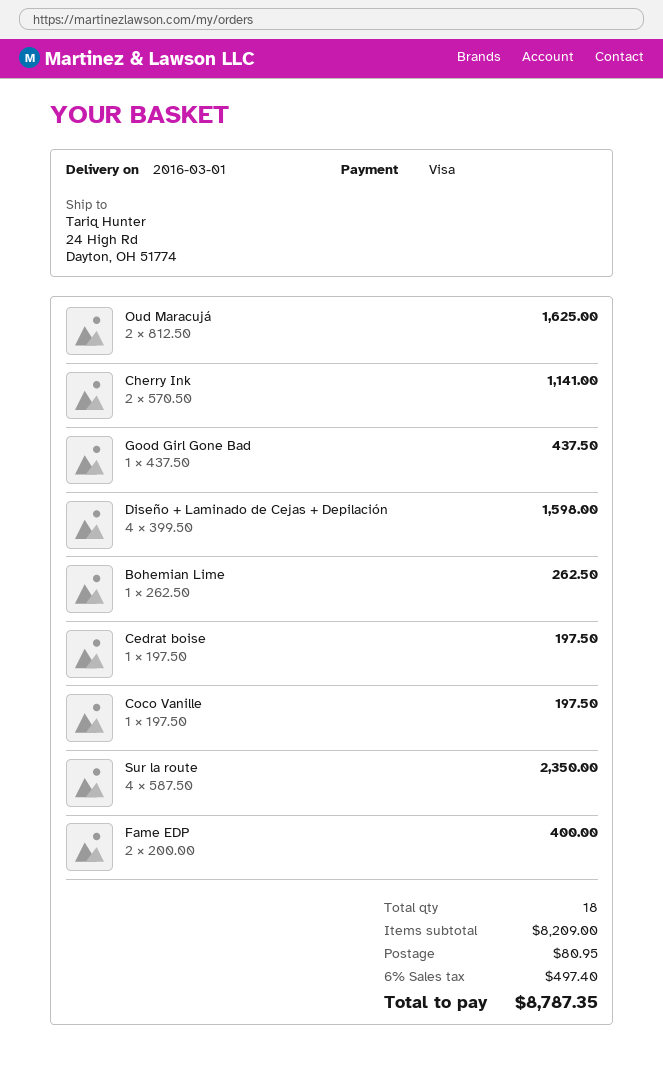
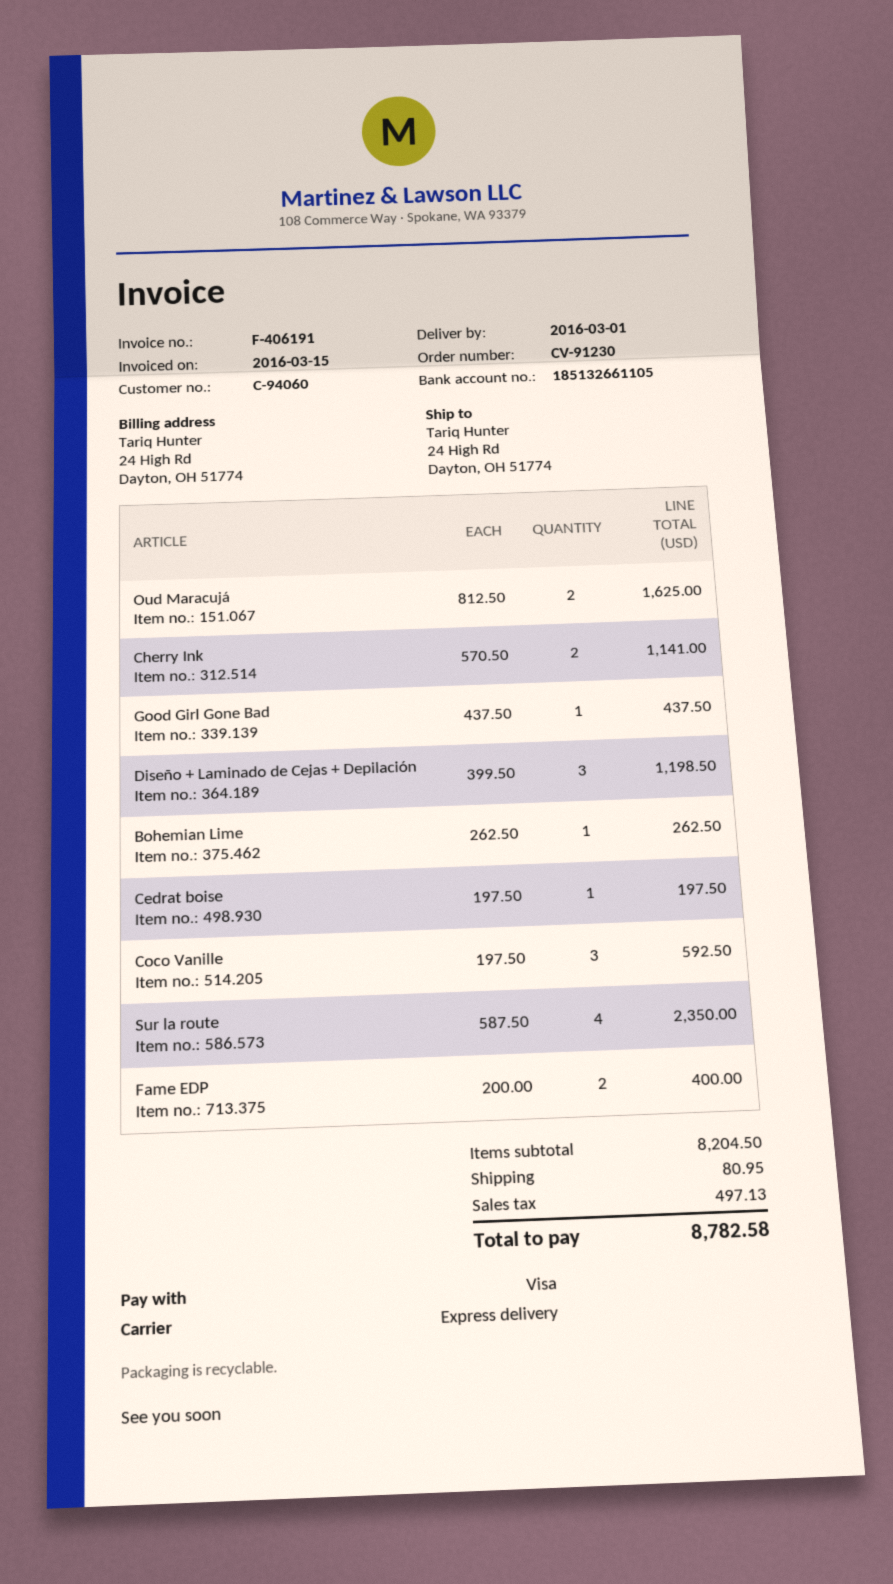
Diseño + Laminado de Cejas + Depilación: 4 x 399.50 = 1598.00 -> 3 x 399.50 = 1198.50
Coco Vanille: 1 x 197.50 = 197.50 -> 3 x 197.50 = 592.50
subtotal: 8209.00 -> 8204.50
tax: 497.40 -> 497.13
total: 8787.35 -> 8782.58

